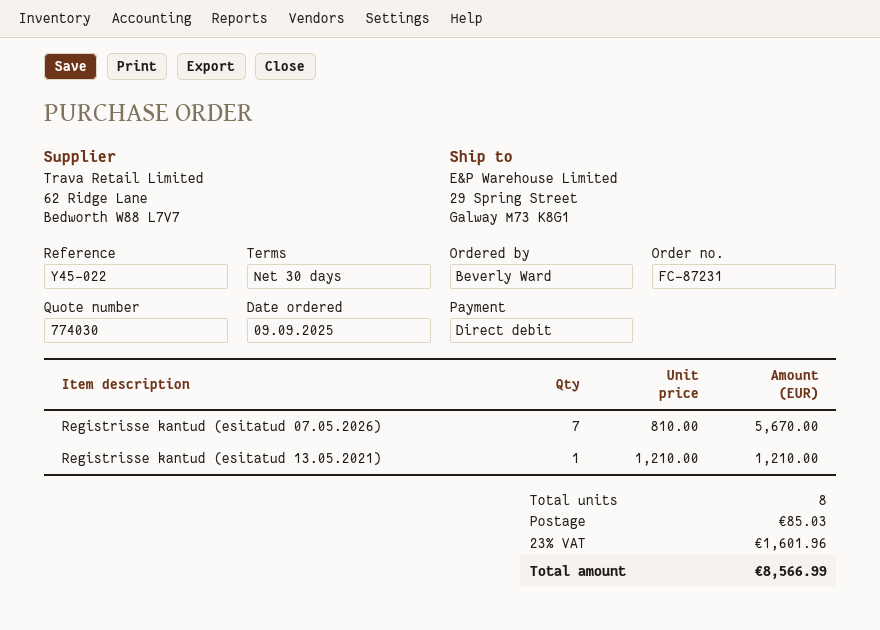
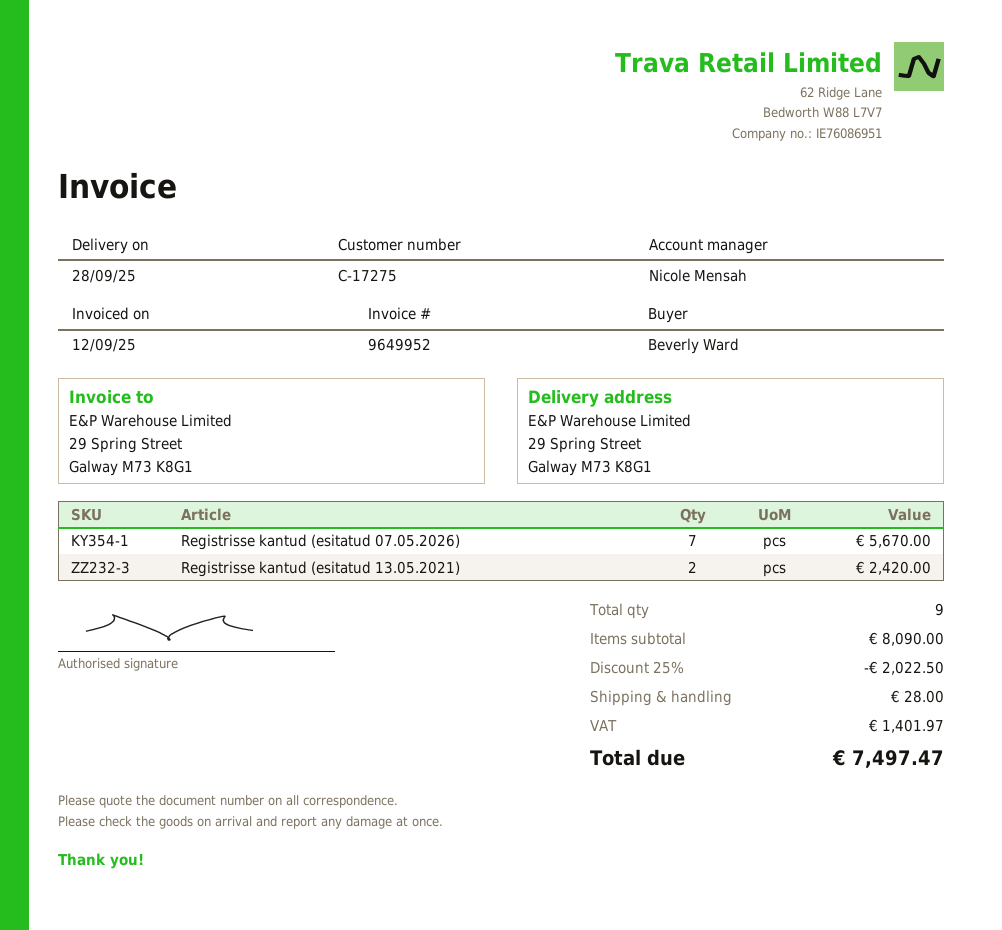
Registrisse kantud (esitatud 13.05.2021): 1 for 1210.00 -> 2 for 2420.00
total quantity: 8 -> 9
discount: none -> 25% = 2022.50
shipping: 85.03 -> 28.00
tax: 1601.96 -> 1401.97
total: 8566.99 -> 7497.47

